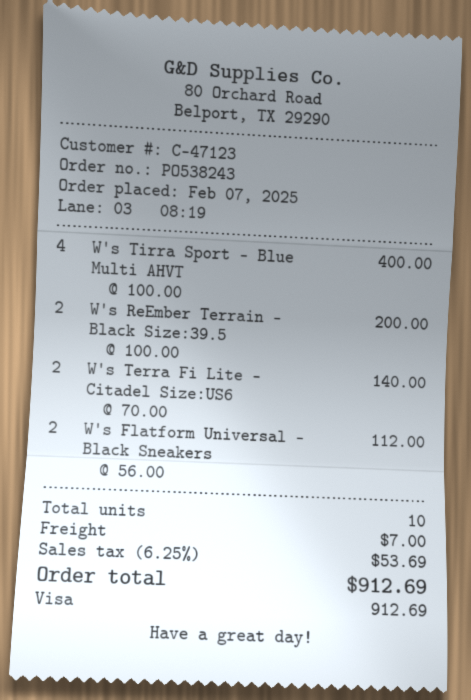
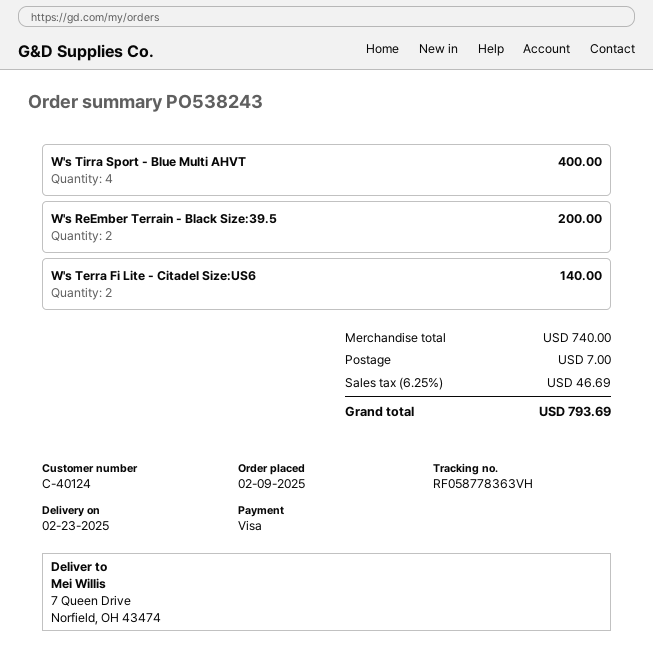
order date: 2025-02-07 -> 2025-02-09
customer number: C-47123 -> C-40124
W's Flatform Universal - Black Sneakers: 2 for 112.00 -> none
tax: 6.25% = 53.69 -> 6.25% = 46.69
total: 912.69 -> 793.69

